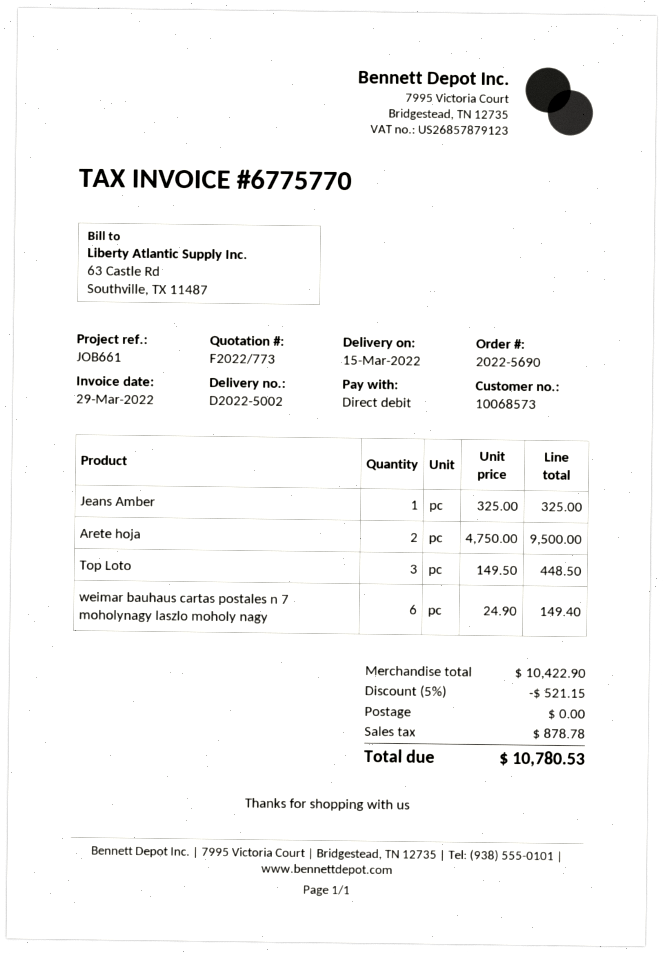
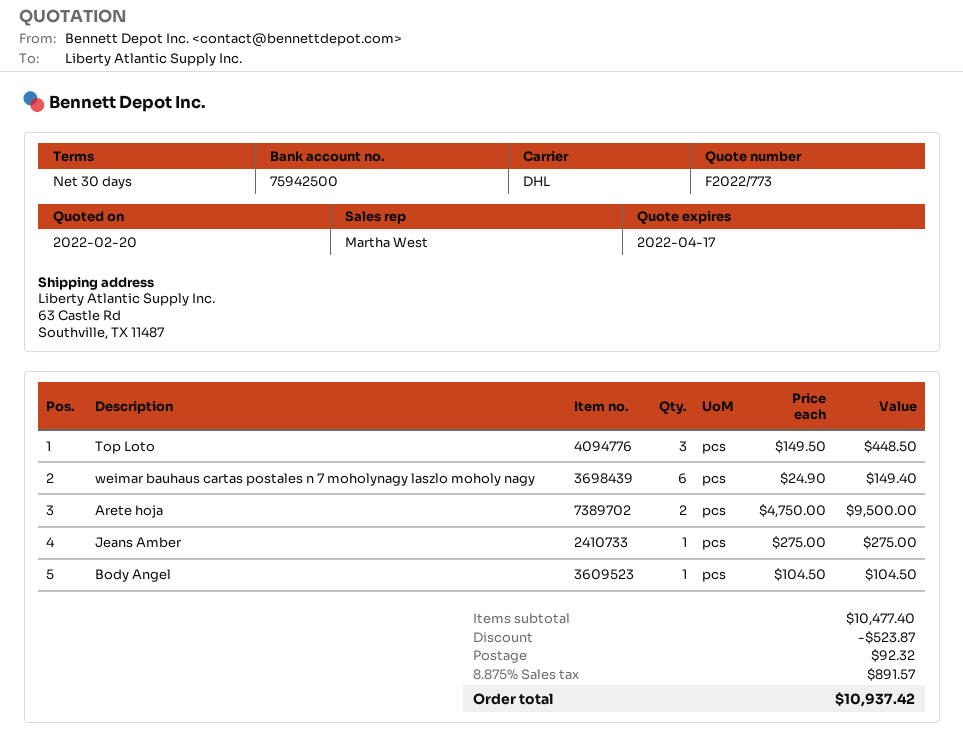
Jeans Amber: 1 x 325.00 = 325.00 -> 1 x 275.00 = 275.00
Body Angel: none -> 1 x 104.50 = 104.50
subtotal: 10422.90 -> 10477.40
discount: 521.15 -> 523.87
shipping: 0.00 -> 92.32
tax: 878.78 -> 891.57
total: 10780.53 -> 10937.42

